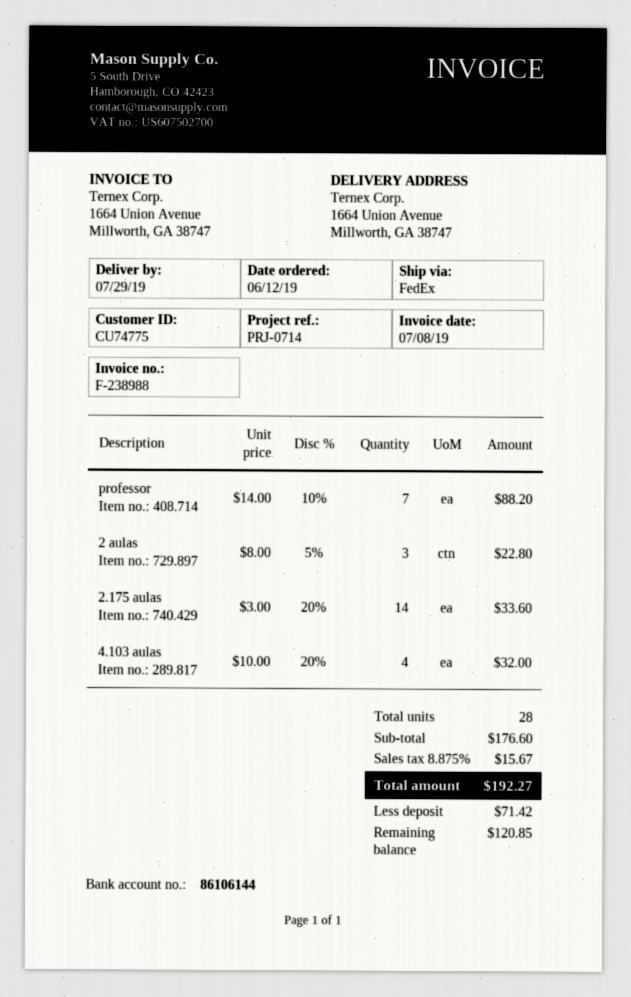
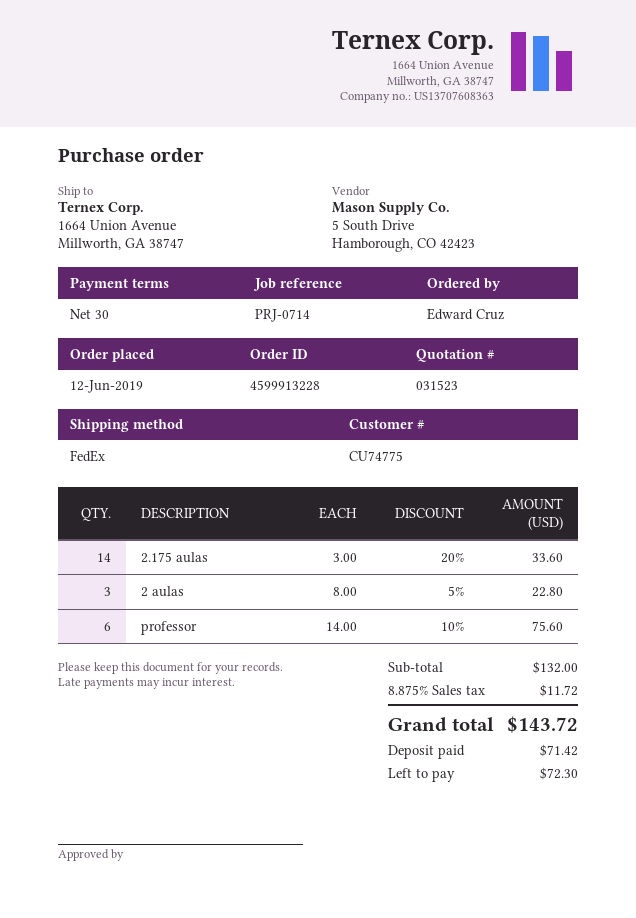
professor: 7 x 14.00 - 10% = 88.20 -> 6 x 14.00 - 10% = 75.60
4.103 aulas: 4 x 10.00 - 20% = 32.00 -> none
subtotal: 176.60 -> 132.00
tax: 8.875% = 15.67 -> 8.875% = 11.72
total: 192.27 -> 143.72
balance: 120.85 -> 72.30

